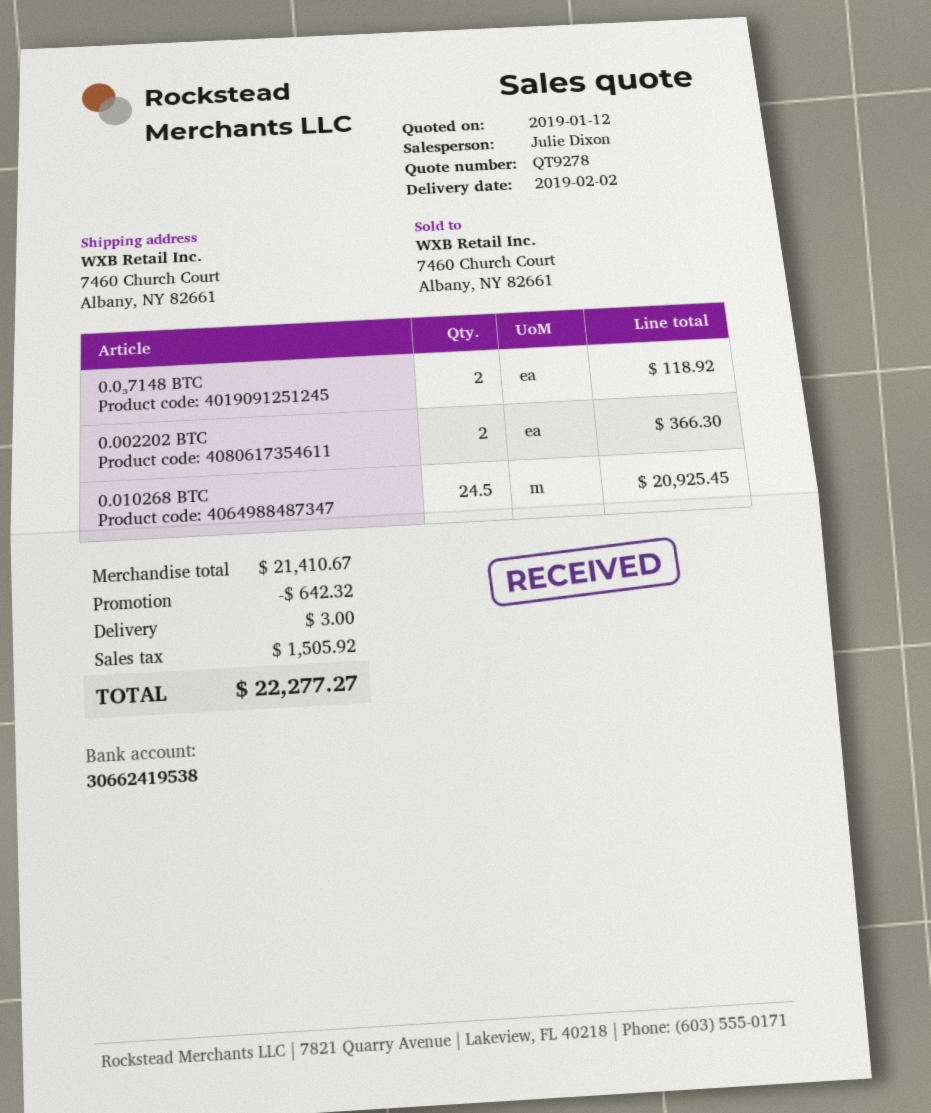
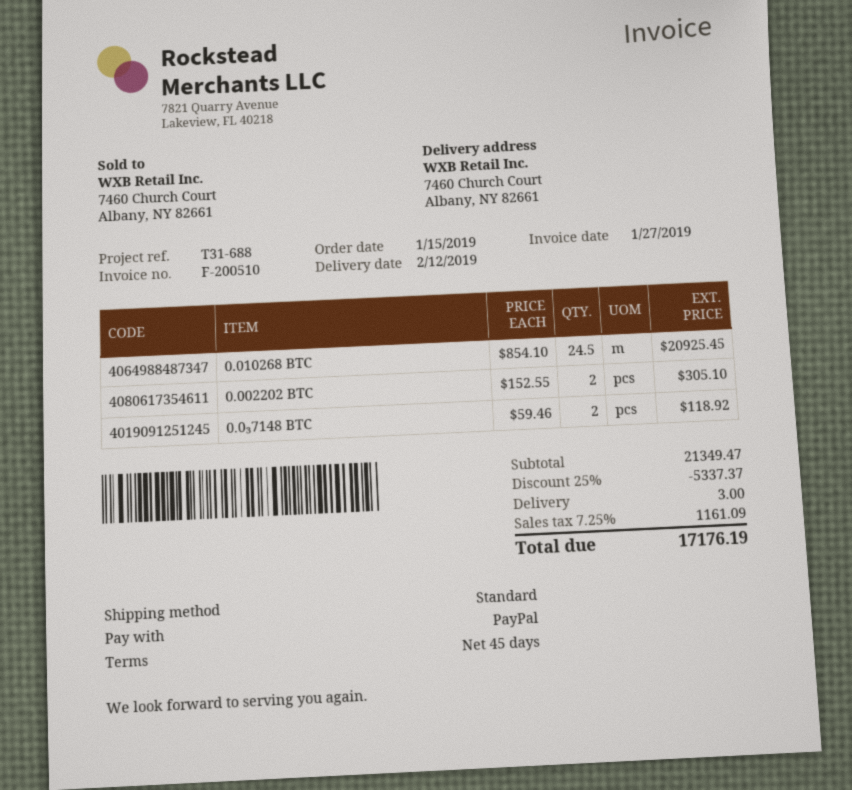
delivery date: 2019-02-02 -> 2019-02-12
0.002202 BTC: 2 for 366.30 -> 2 for 305.10
subtotal: 21410.67 -> 21349.47
discount: 642.32 -> 5337.37
tax: 1505.92 -> 1161.09
total: 22277.27 -> 17176.19

